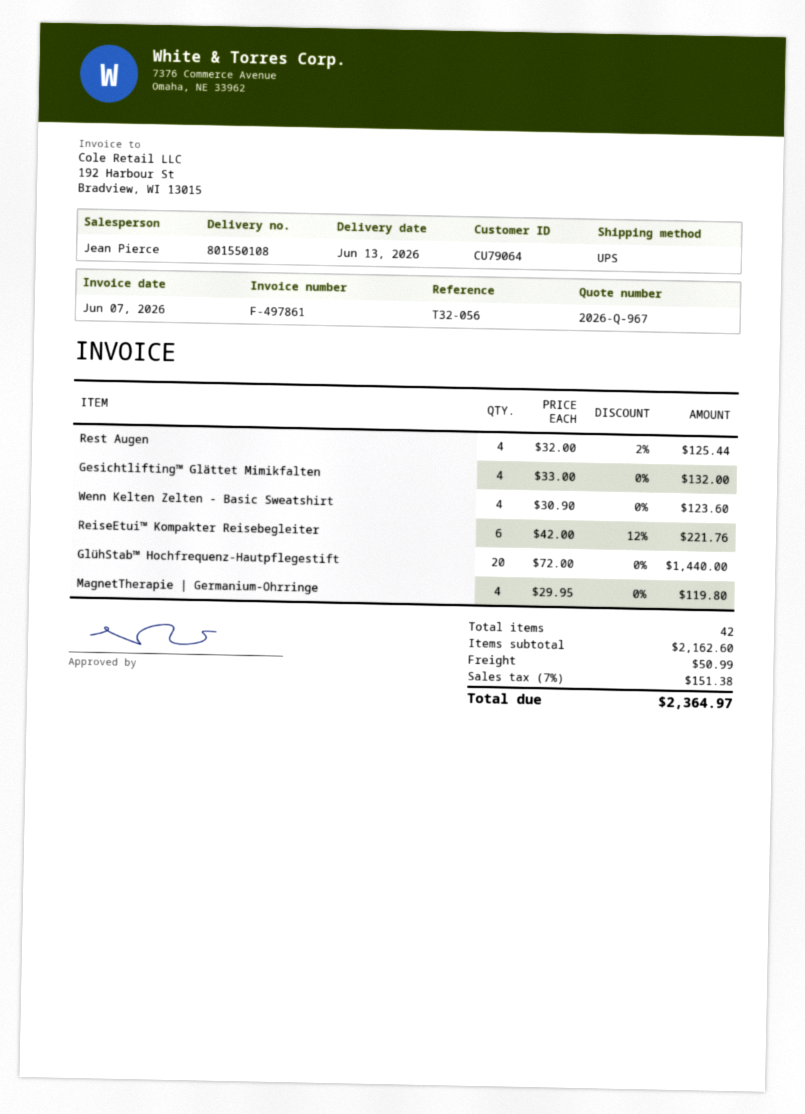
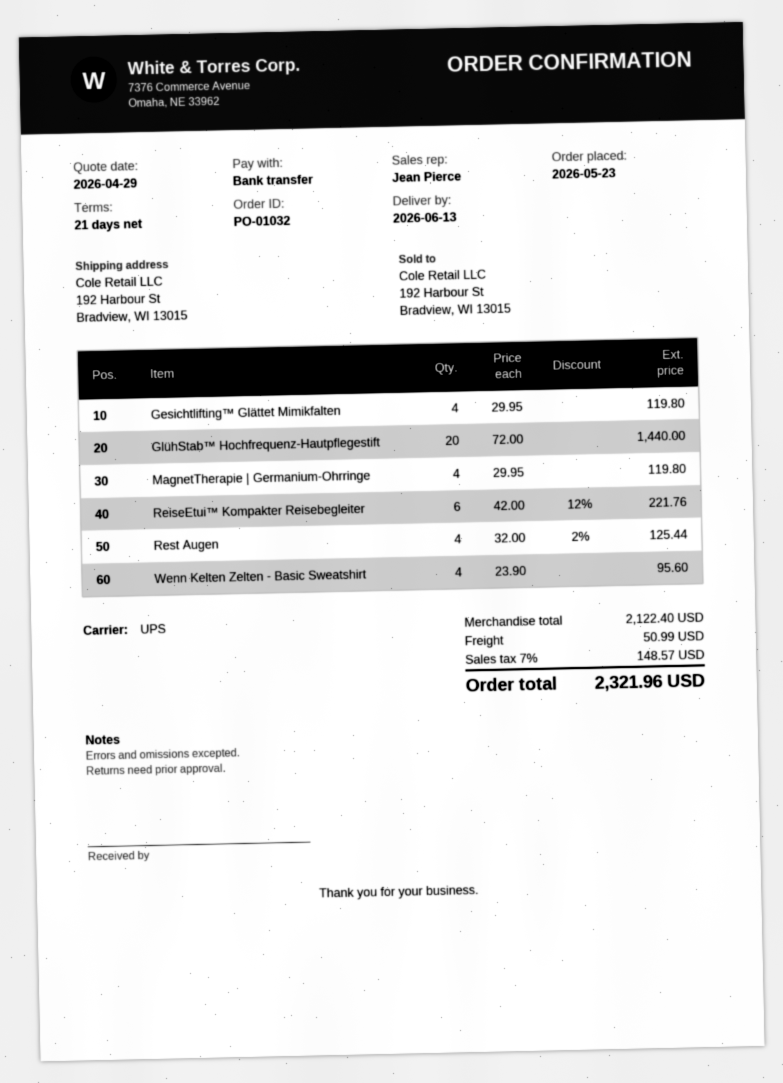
Gesichtlifting™ Glättet Mimikfalten: 4 x 33.00 = 132.00 -> 4 x 29.95 = 119.80
Wenn Kelten Zelten - Basic Sweatshirt: 4 x 30.90 = 123.60 -> 4 x 23.90 = 95.60
subtotal: 2162.60 -> 2122.40
tax: 7% = 151.38 -> 7% = 148.57
total: 2364.97 -> 2321.96

